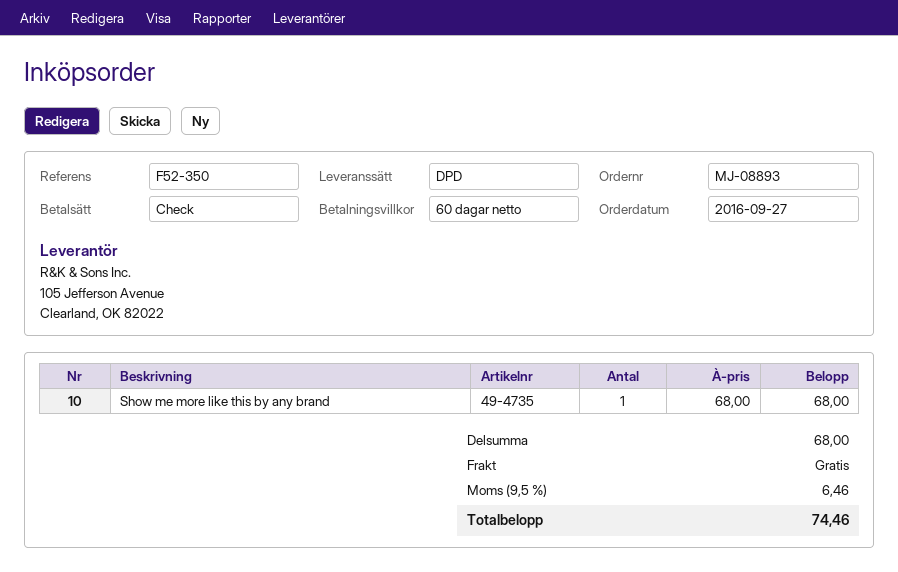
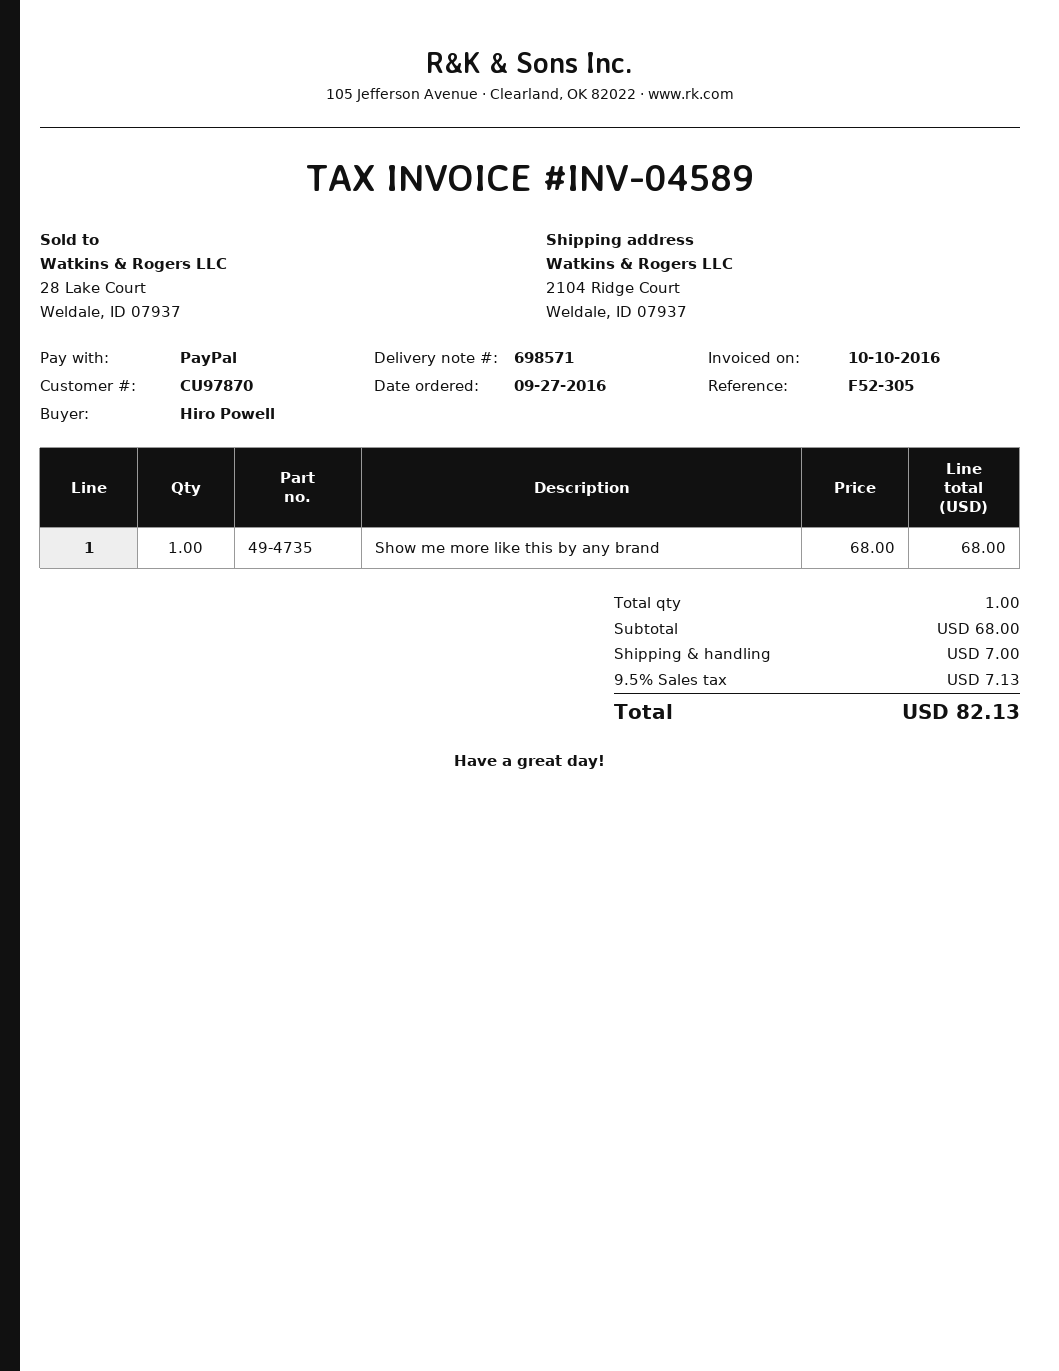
reference: F52-350 -> F52-305
payment method: cheque -> PayPal
shipping: 0.00 -> 7.00
tax: 9.5% = 6.46 -> 9.5% = 7.13
total: 74.46 -> 82.13

